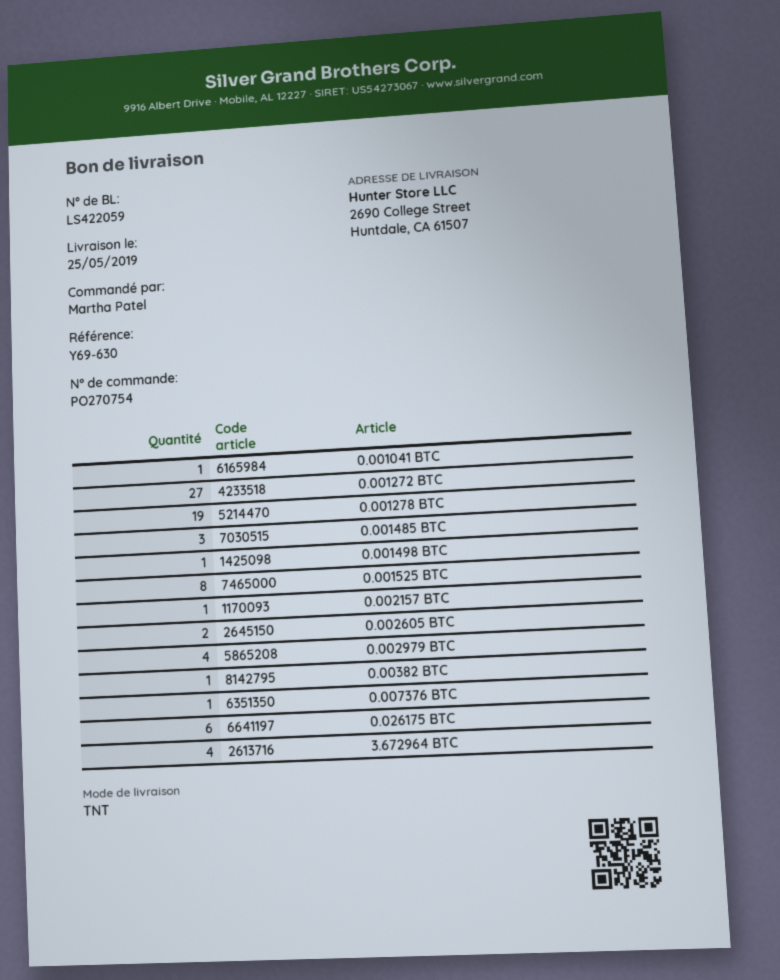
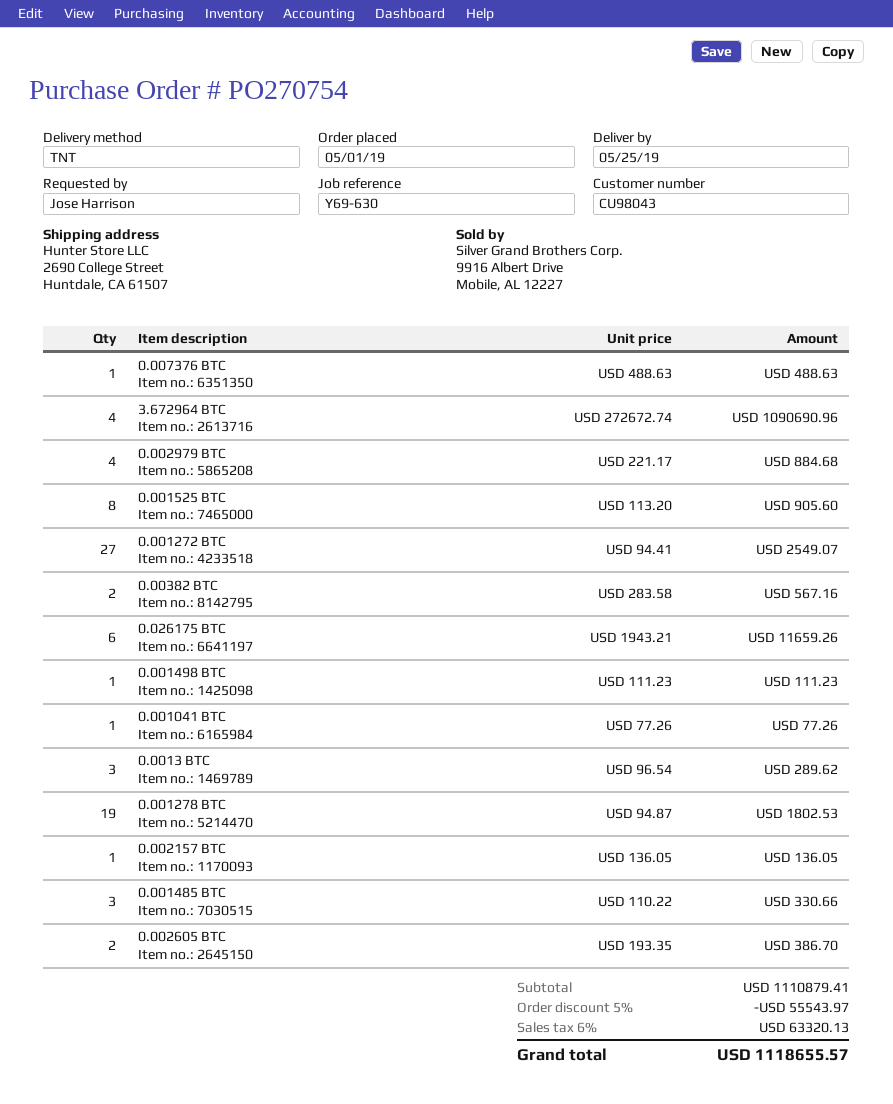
ordered by: Martha Patel -> Jose Harrison
0.00382 BTC: 1 -> 2
0.0013 BTC: none -> 3

